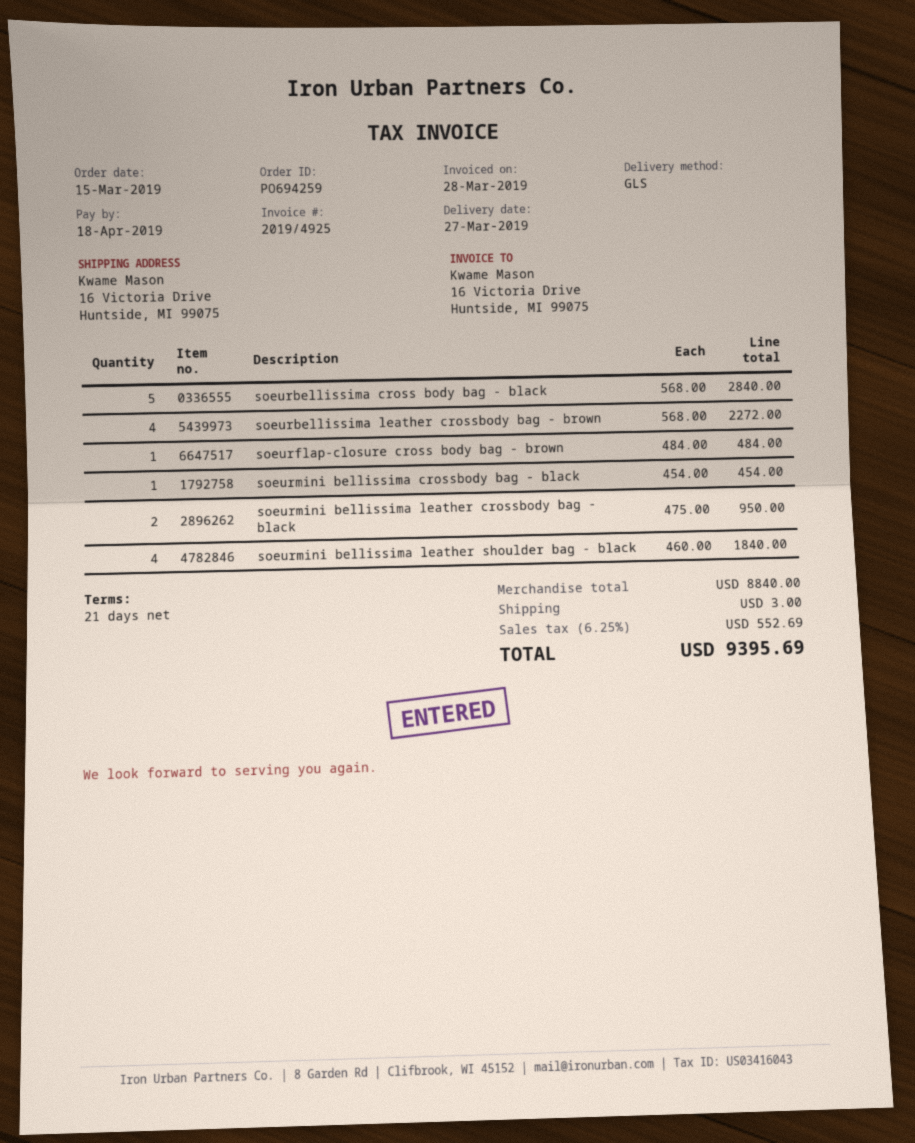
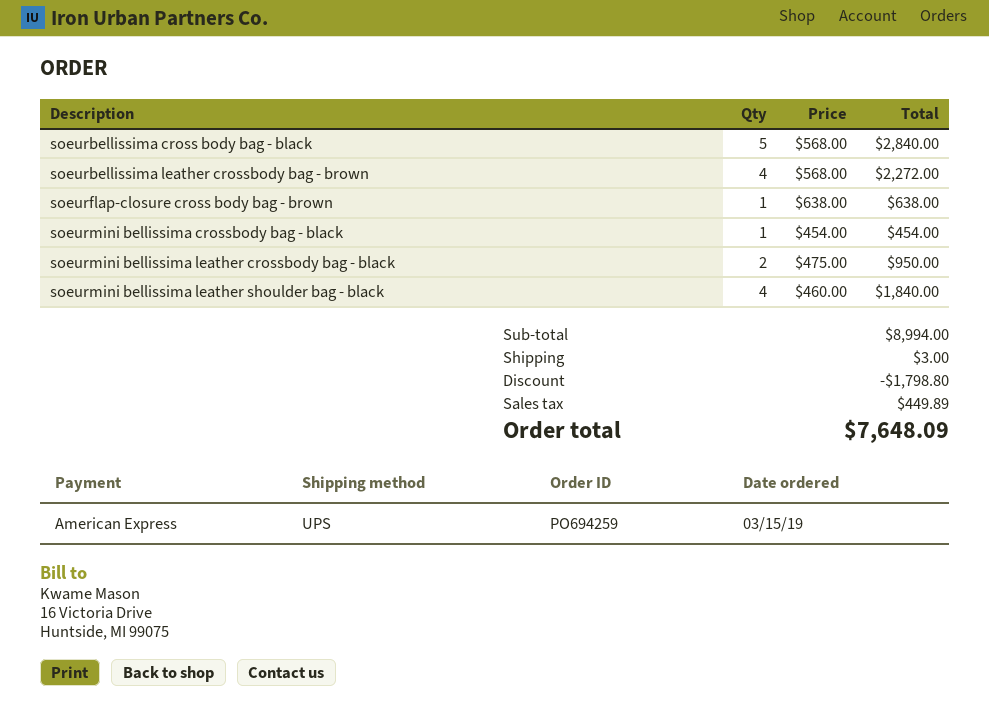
shipping method: GLS -> UPS
soeurflap-closure cross body bag - brown: 1 x 484.00 = 484.00 -> 1 x 638.00 = 638.00
subtotal: 8840.00 -> 8994.00
discount: none -> 1798.80
tax: 552.69 -> 449.89
total: 9395.69 -> 7648.09

